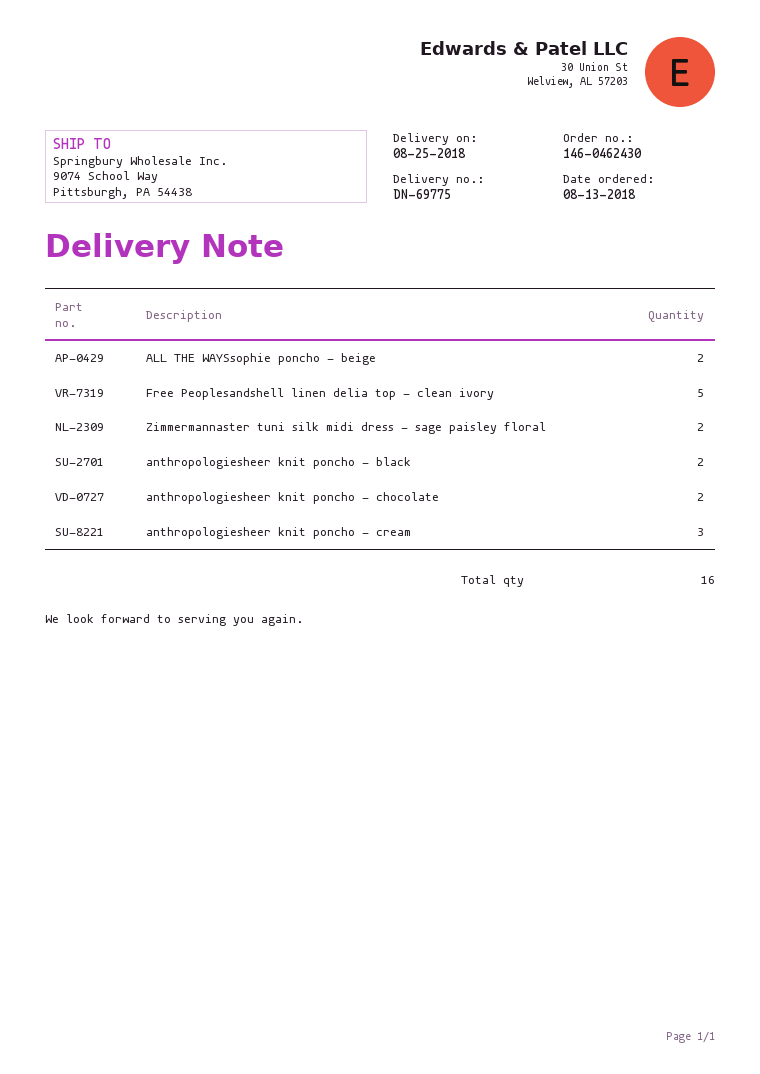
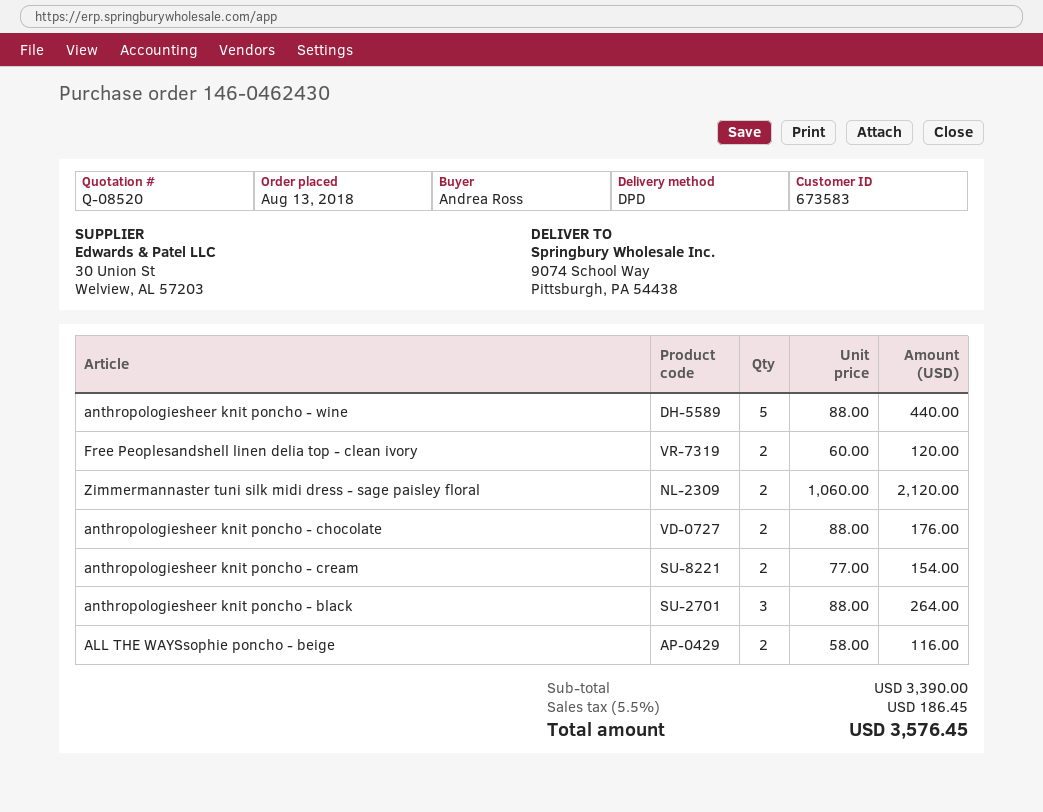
Free Peoplesandshell linen delia top - clean ivory: 5 -> 2
anthropologiesheer knit poncho - black: 2 -> 3
anthropologiesheer knit poncho - cream: 3 -> 2
anthropologiesheer knit poncho - wine: none -> 5

